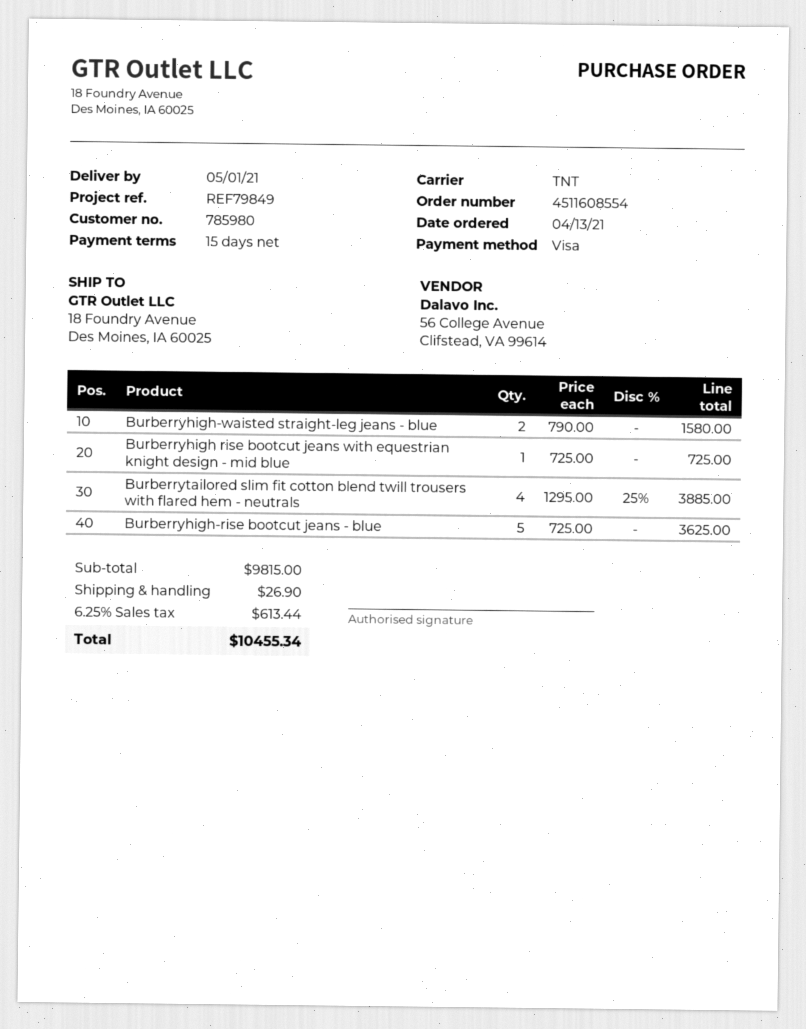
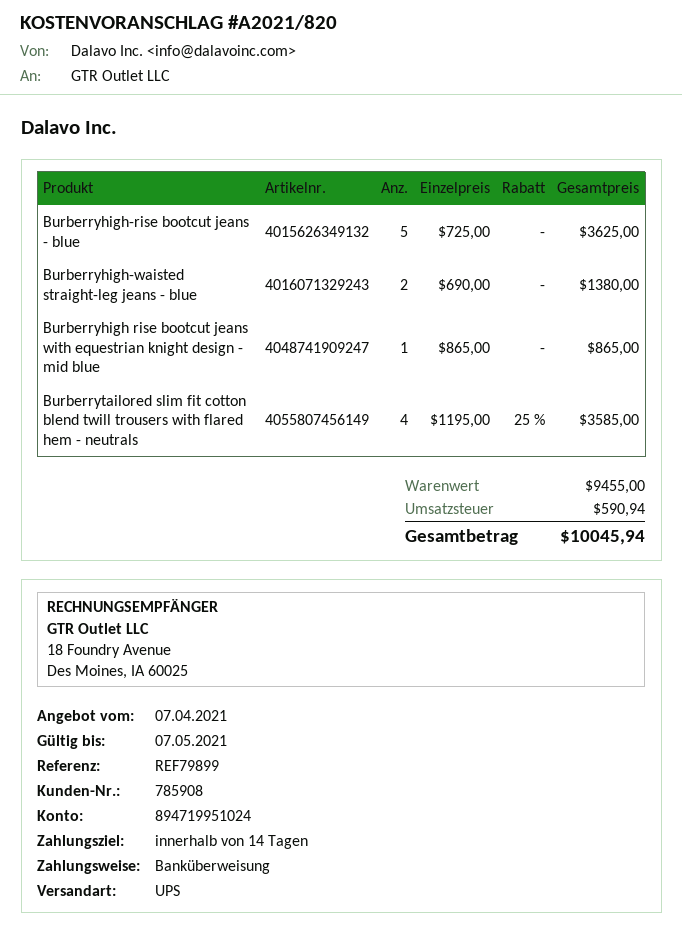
payment terms: 15 days -> 14 days
customer number: 785980 -> 785908
reference: REF79849 -> REF79899
payment method: Visa -> bank transfer
shipping method: TNT -> UPS
Burberryhigh-waisted straight-leg jeans - blue: 2 x 790.00 = 1580.00 -> 2 x 690.00 = 1380.00
Burberryhigh rise bootcut jeans with equestrian knight design - mid blue: 1 x 725.00 = 725.00 -> 1 x 865.00 = 865.00
Burberrytailored slim fit cotton blend twill trousers with flared hem - neutrals: 4 x 1295.00 - 25% = 3885.00 -> 4 x 1195.00 - 25% = 3585.00
subtotal: 9815.00 -> 9455.00
shipping: 26.90 -> none
tax: 613.44 -> 590.94
total: 10455.34 -> 10045.94

